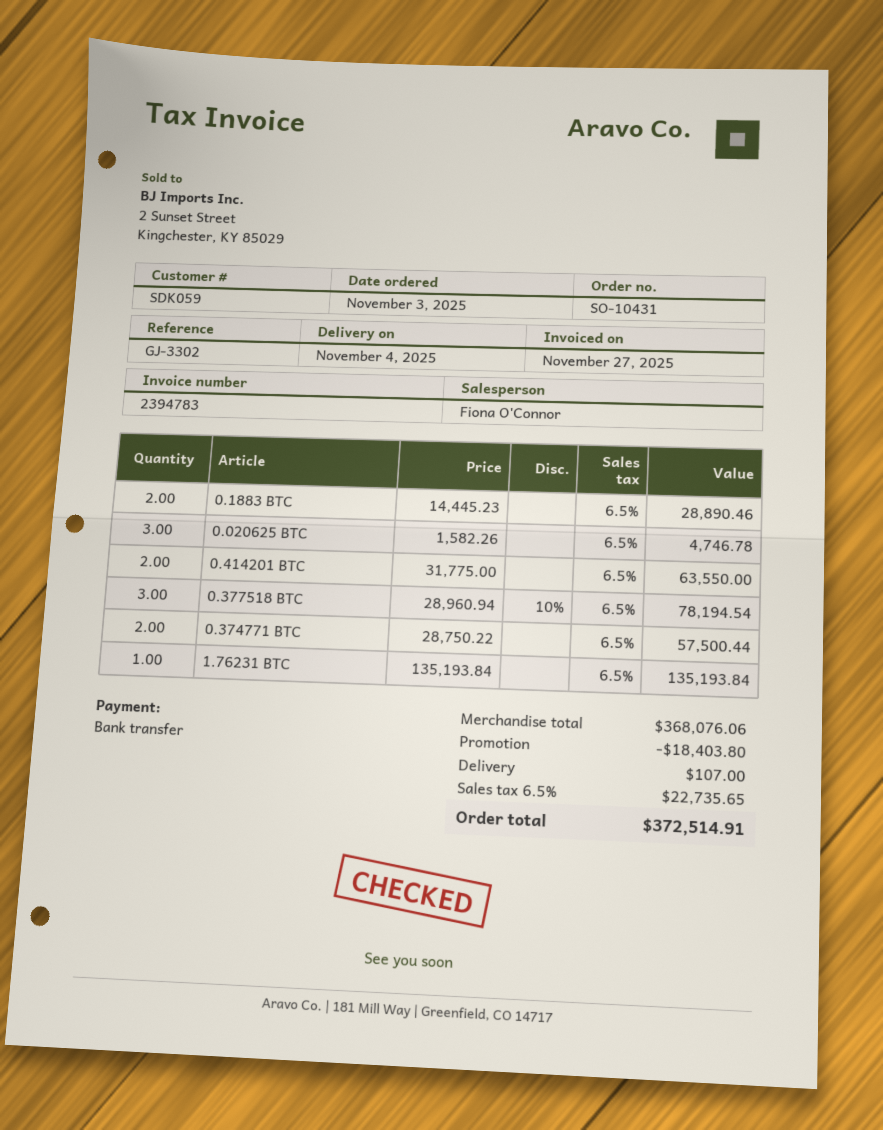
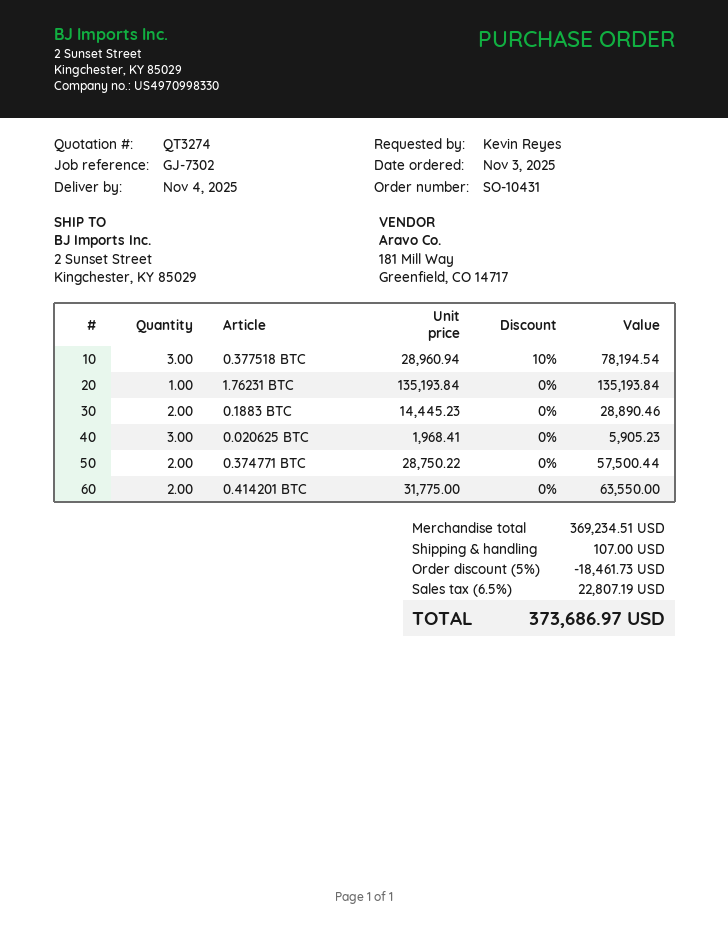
reference: GJ-3302 -> GJ-7302
0.020625 BTC: 3 x 1582.26 = 4746.78 -> 3 x 1968.41 = 5905.23
subtotal: 368076.06 -> 369234.51
discount: 18403.80 -> 18461.73
tax: 6.5% = 22735.65 -> 6.5% = 22807.19
total: 372514.91 -> 373686.97

